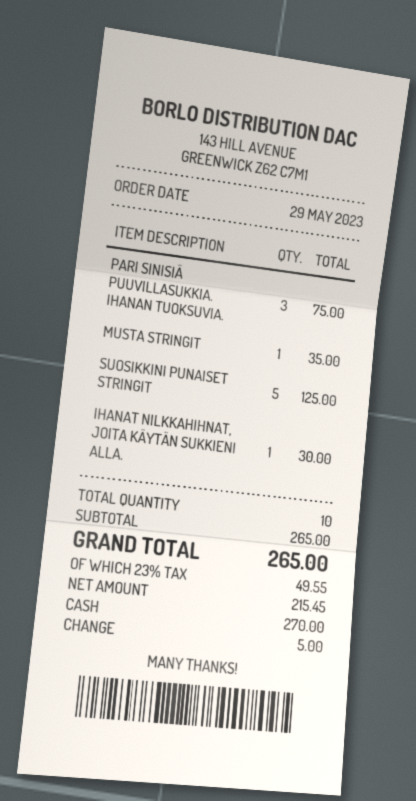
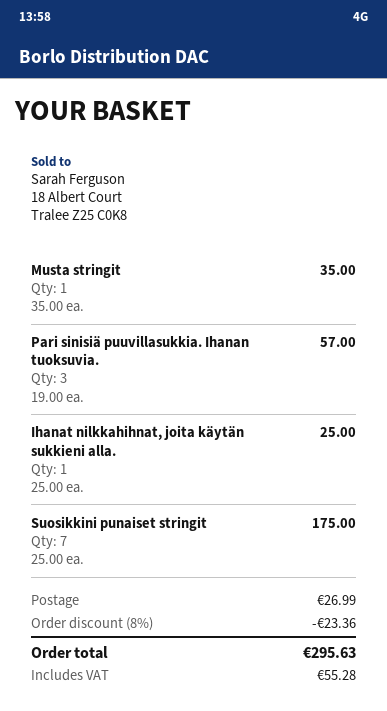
PARI SINISIÄ PUUVILLASUKKIA. IHANAN TUOKSUVIA.: 3 for 75.00 -> 3 for 57.00
SUOSIKKINI PUNAISET STRINGIT: 5 for 125.00 -> 7 for 175.00
IHANAT NILKKAHIHNAT, JOITA KÄYTÄN SUKKIENI ALLA.: 1 for 30.00 -> 1 for 25.00
discount: none -> 8% = 23.36
shipping: none -> 26.99
tax: 49.55 -> 55.28
total: 265.00 -> 295.63

